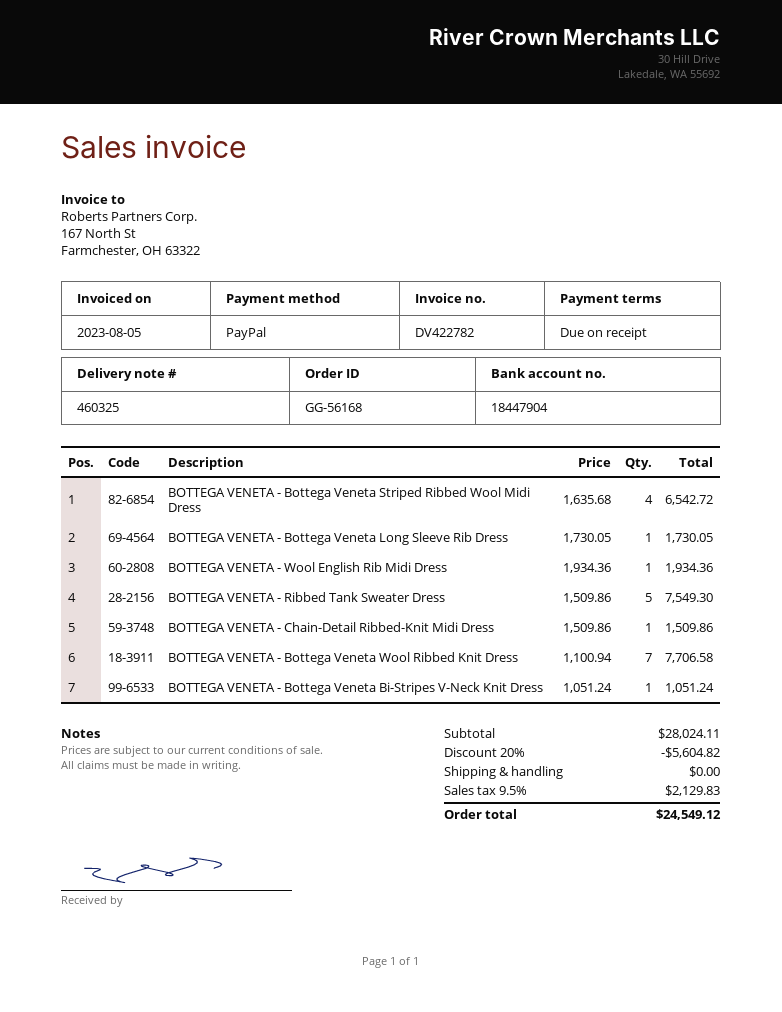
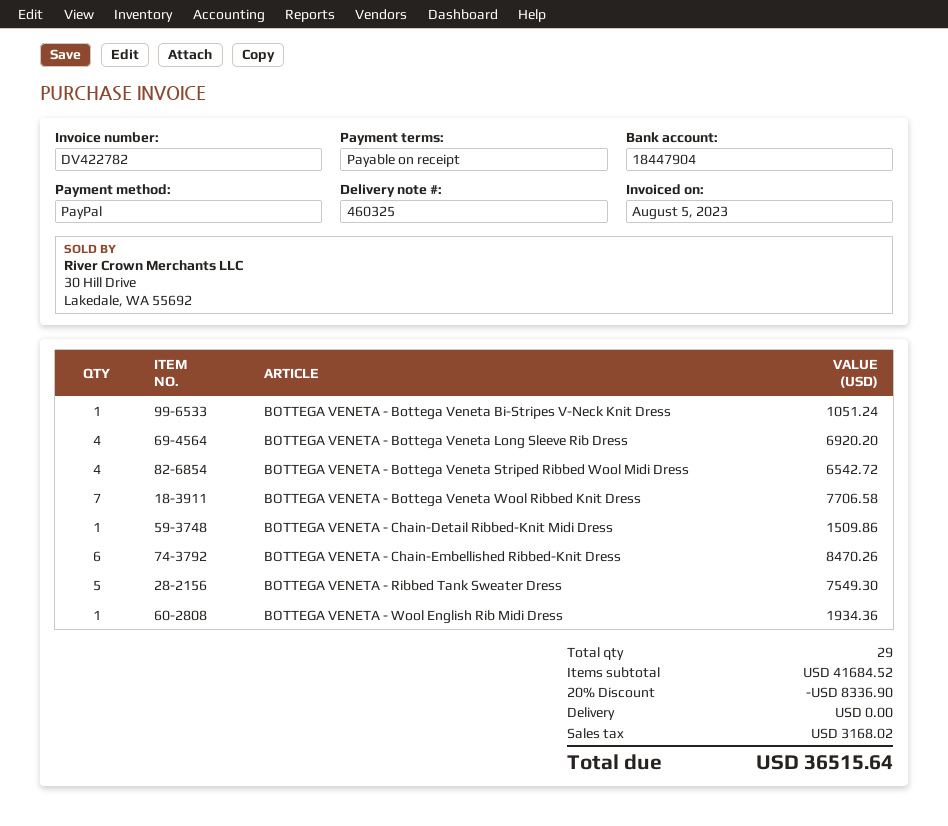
BOTTEGA VENETA - Bottega Veneta Long Sleeve Rib Dress: 1 for 1730.05 -> 4 for 6920.20
BOTTEGA VENETA - Chain-Embellished Ribbed-Knit Dress: none -> 6 for 8470.26
subtotal: 28024.11 -> 41684.52
discount: 20% = 5604.82 -> 20% = 8336.90
tax: 2129.83 -> 3168.02
total: 24549.12 -> 36515.64

